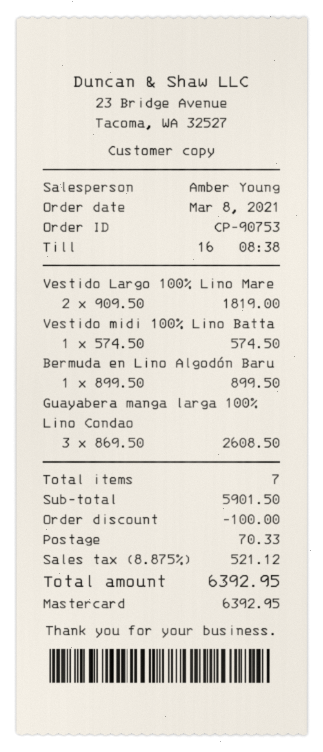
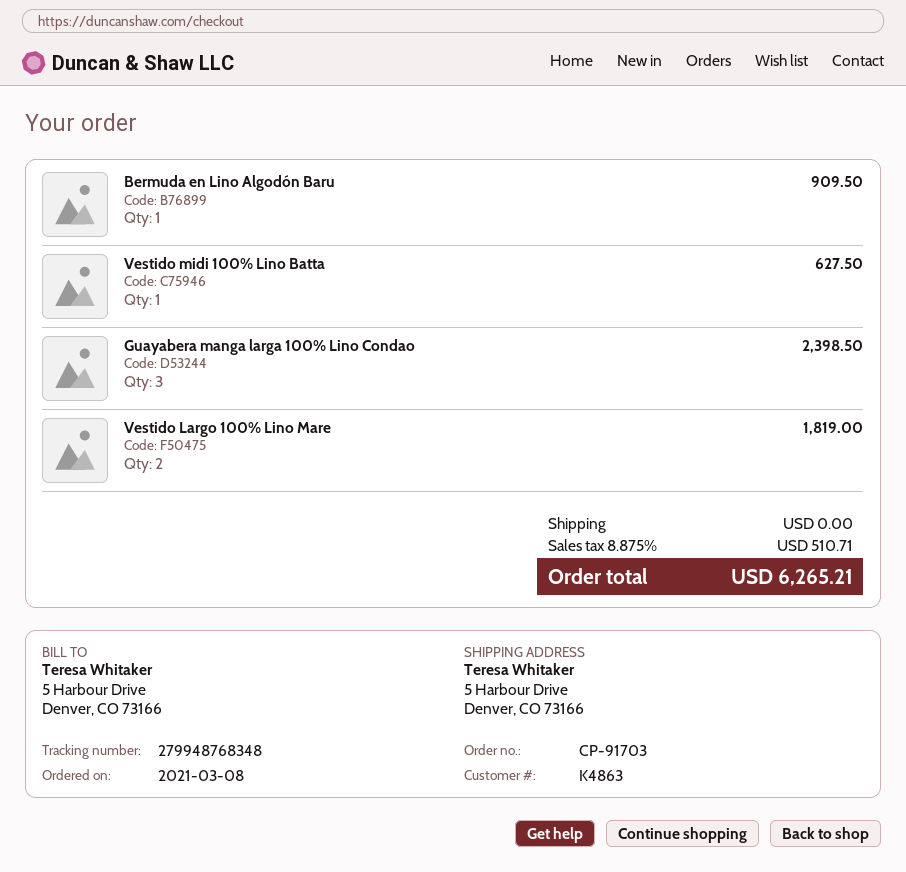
order number: CP-90753 -> CP-91703
Vestido midi 100% Lino Batta: 1 for 574.50 -> 1 for 627.50
Bermuda en Lino Algodón Baru: 1 for 899.50 -> 1 for 909.50
Guayabera manga larga 100% Lino Condao: 3 for 2608.50 -> 3 for 2398.50
discount: 100.00 -> none
shipping: 70.33 -> 0.00
tax: 8.875% = 521.12 -> 8.875% = 510.71
total: 6392.95 -> 6265.21

